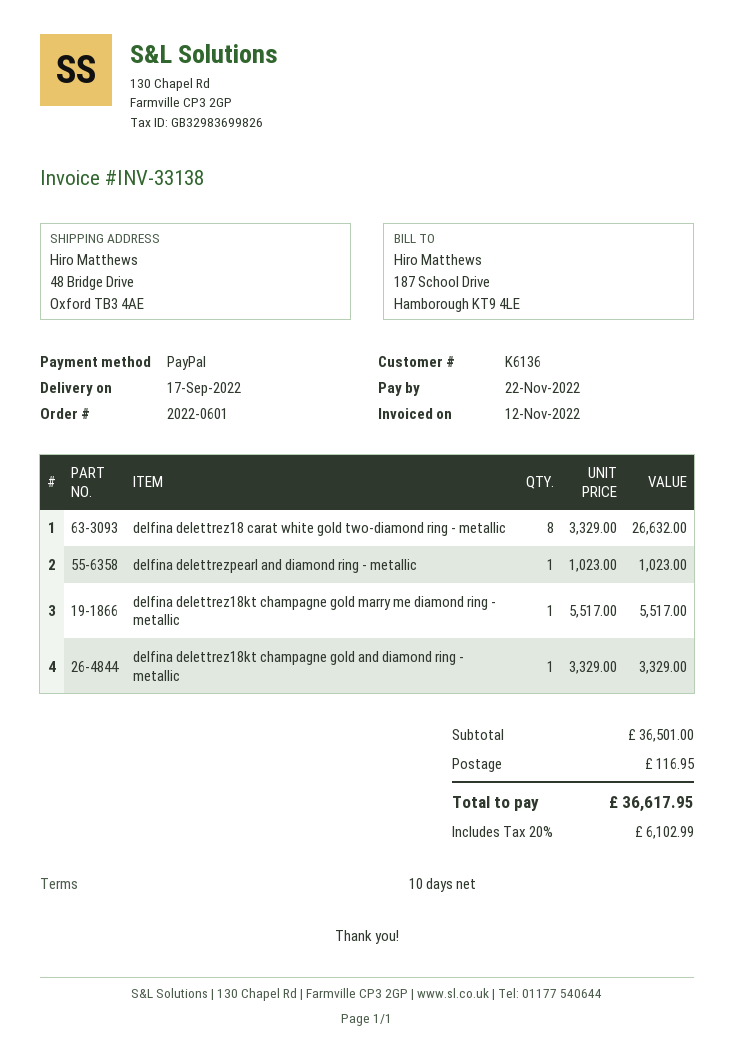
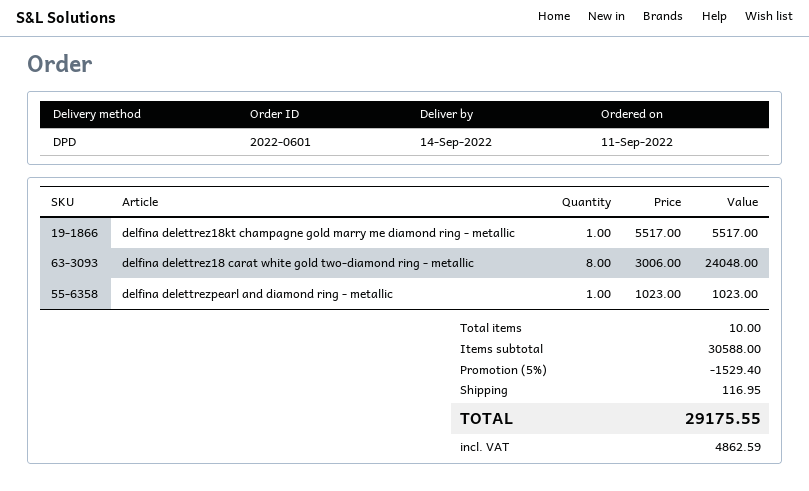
delivery date: 2022-09-17 -> 2022-09-14
delfina delettrez18 carat white gold two-diamond ring - metallic: 8 x 3329.00 = 26632.00 -> 8 x 3006.00 = 24048.00
delfina delettrez18kt champagne gold and diamond ring - metallic: 1 x 3329.00 = 3329.00 -> none
subtotal: 36501.00 -> 30588.00
discount: none -> 5% = 1529.40
tax: 6102.99 -> 4862.59
total: 36617.95 -> 29175.55

